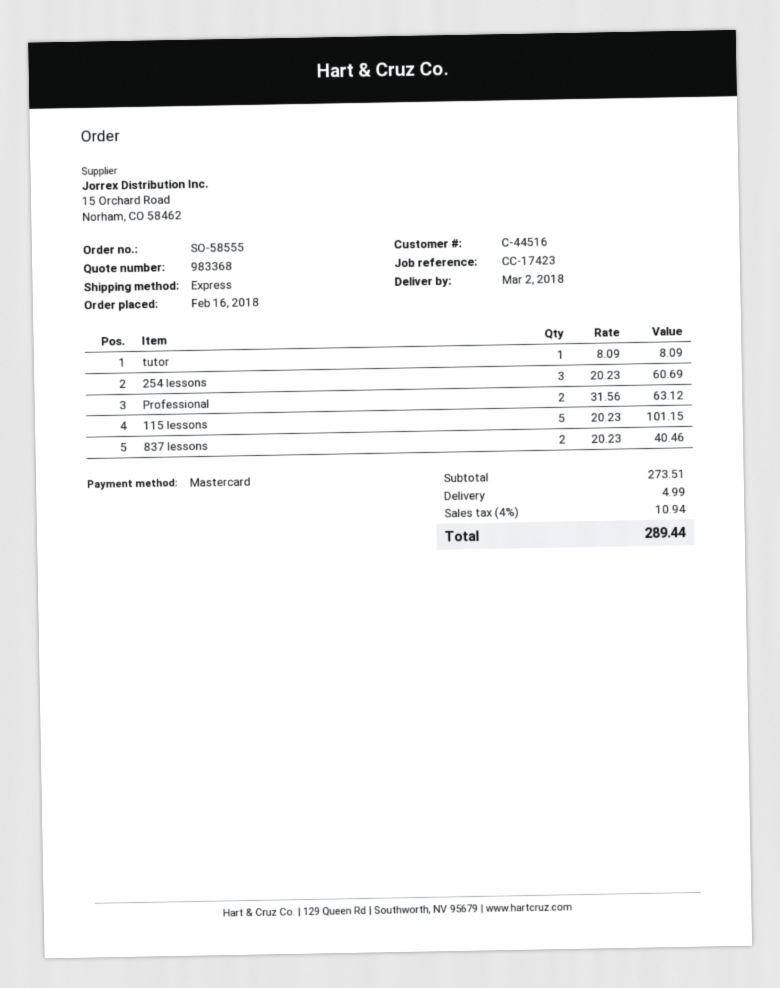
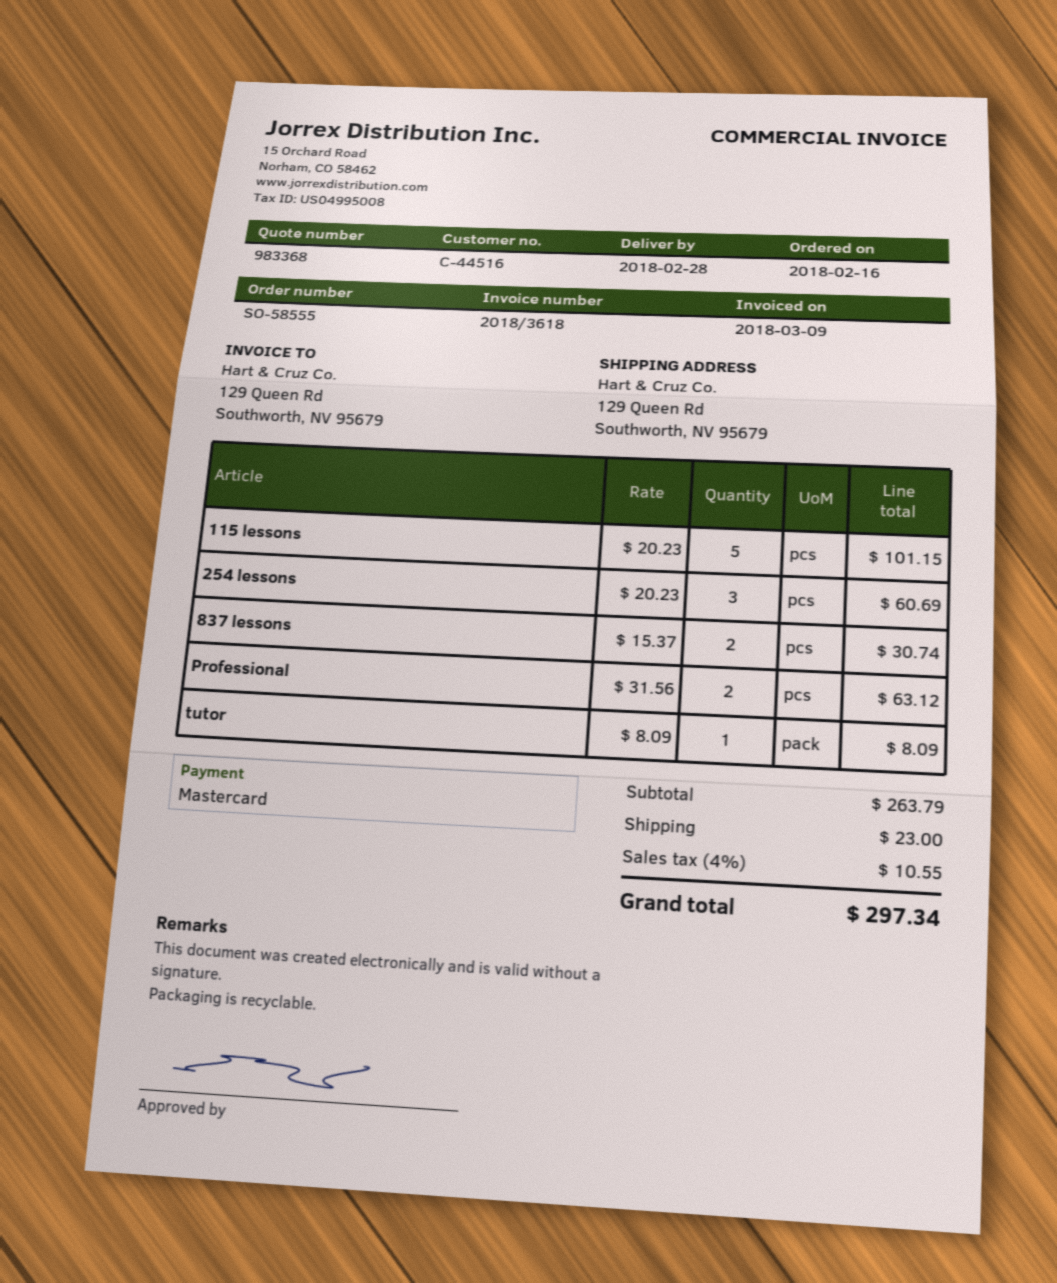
delivery date: 2018-03-02 -> 2018-02-28
837 lessons: 2 x 20.23 = 40.46 -> 2 x 15.37 = 30.74
subtotal: 273.51 -> 263.79
shipping: 4.99 -> 23.00
tax: 4% = 10.94 -> 4% = 10.55
total: 289.44 -> 297.34

